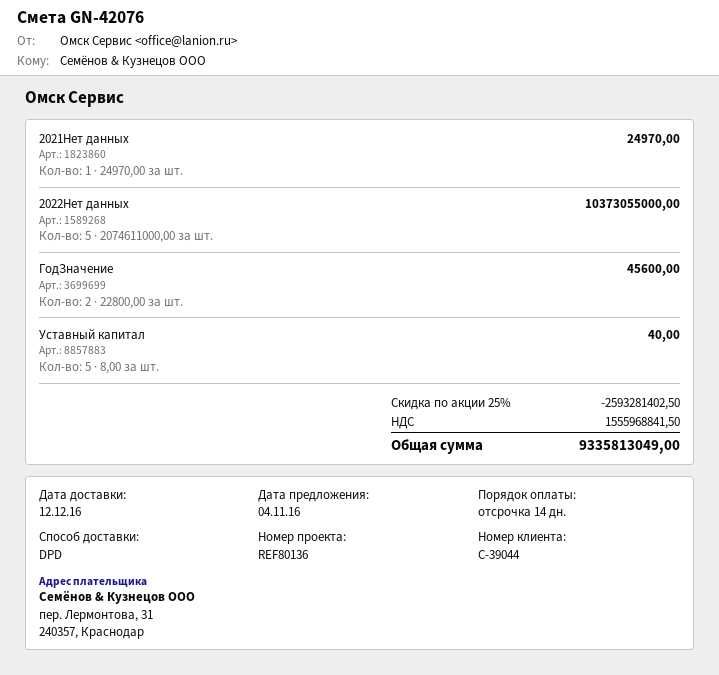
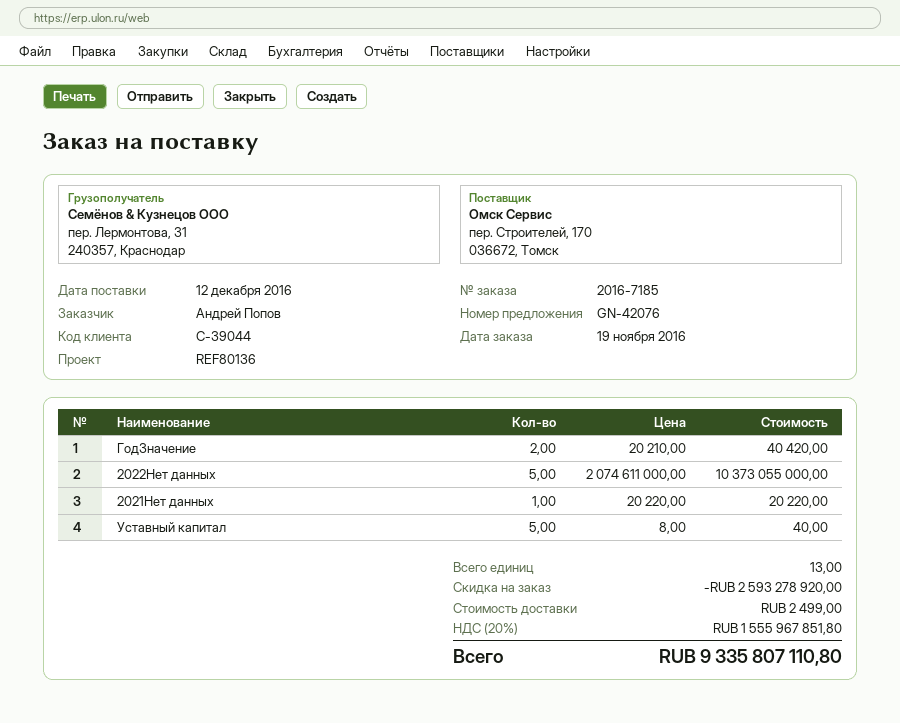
2021Нет данных: 1 x 24970.00 = 24970.00 -> 1 x 20220.00 = 20220.00
ГодЗначение: 2 x 22800.00 = 45600.00 -> 2 x 20210.00 = 40420.00
discount: 2593281402.50 -> 2593278920.00
shipping: none -> 2499.00
tax: 1555968841.50 -> 1555967851.80
total: 9335813049.00 -> 9335807110.80

